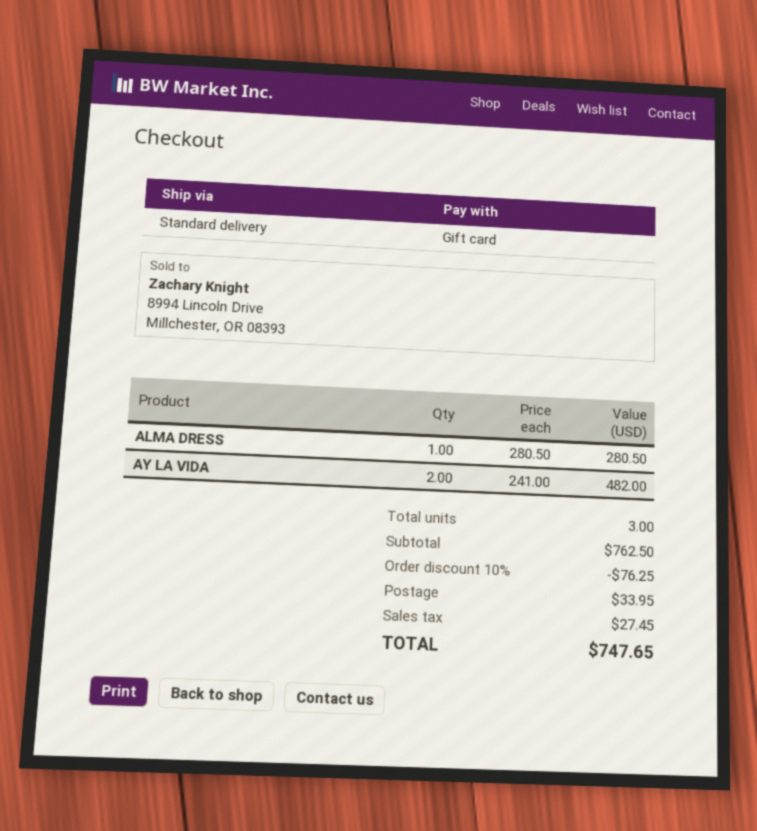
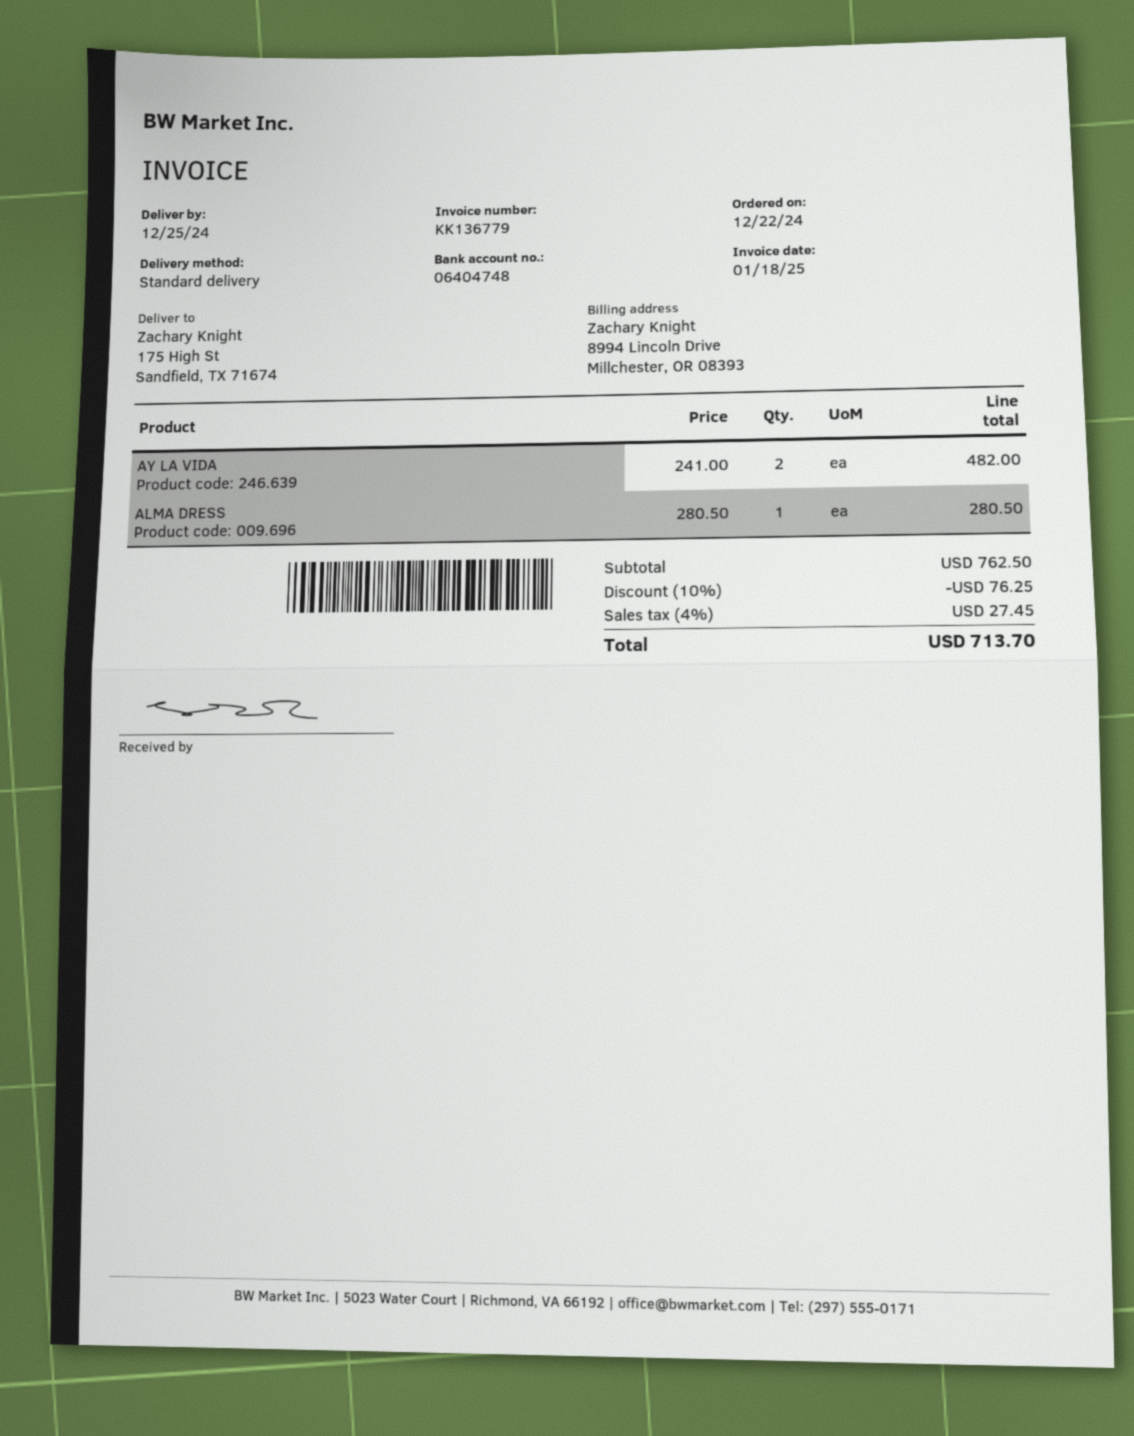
shipping: 33.95 -> none
total: 747.65 -> 713.70

